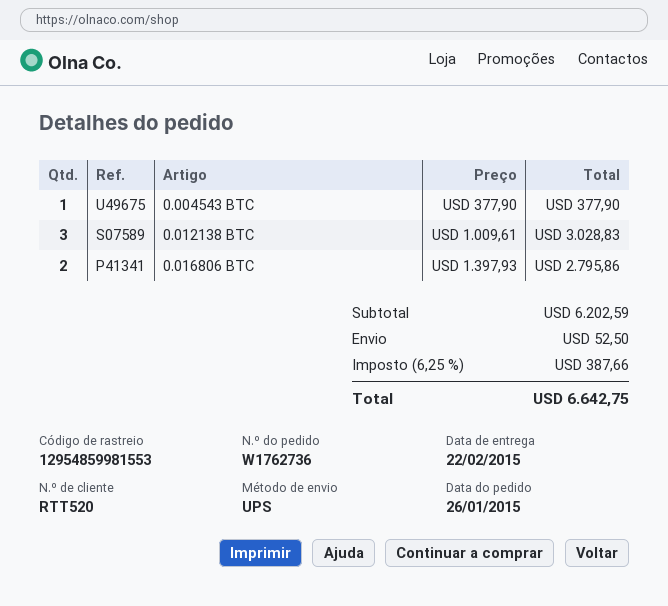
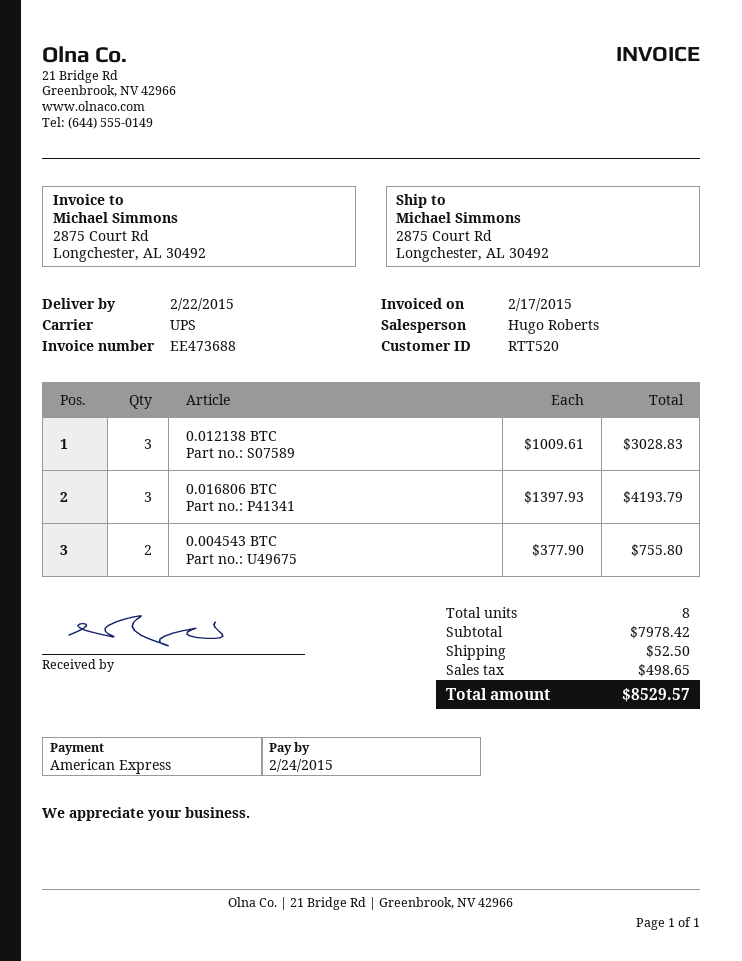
0.004543 BTC: 1 x 377.90 = 377.90 -> 2 x 377.90 = 755.80
0.016806 BTC: 2 x 1397.93 = 2795.86 -> 3 x 1397.93 = 4193.79
subtotal: 6202.59 -> 7978.42
tax: 387.66 -> 498.65
total: 6642.75 -> 8529.57

